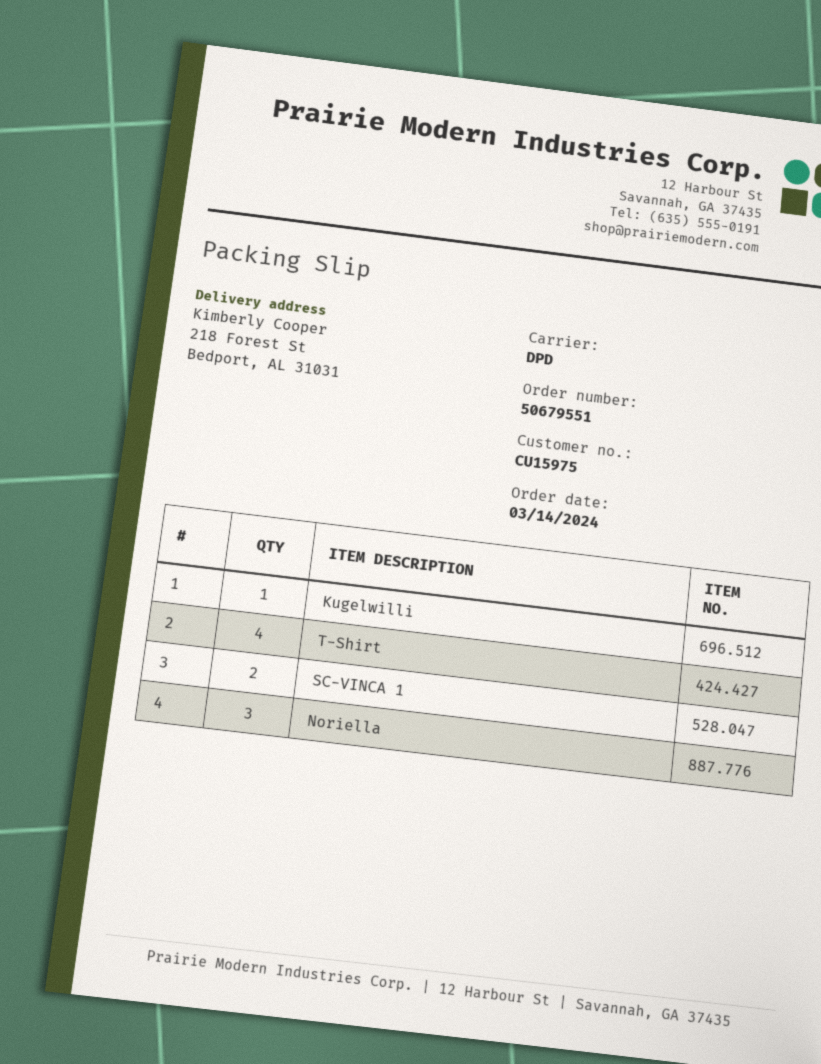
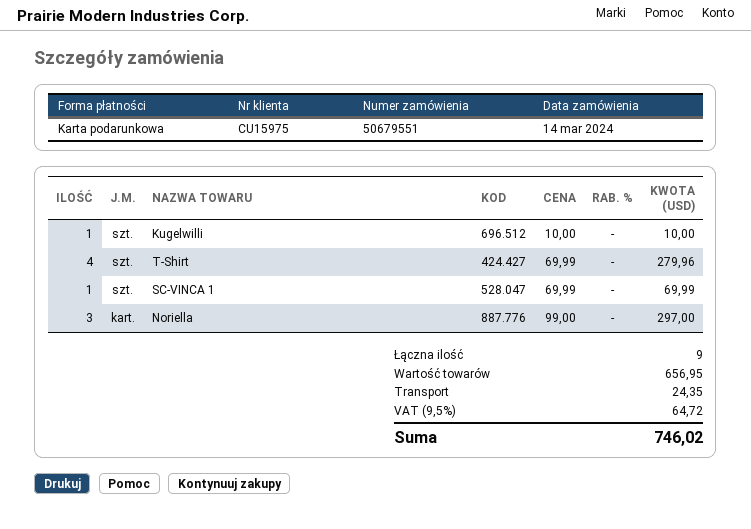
SC-VINCA 1: 2 -> 1

